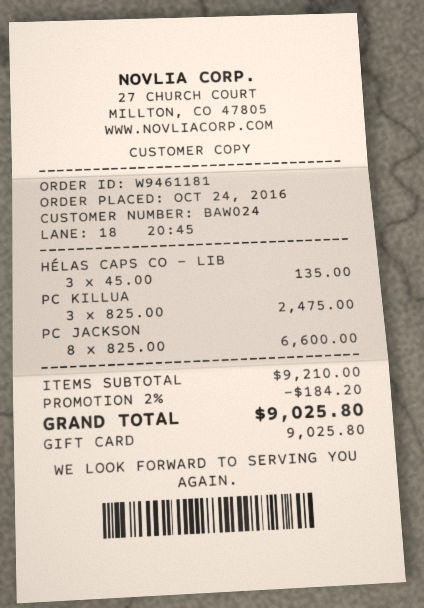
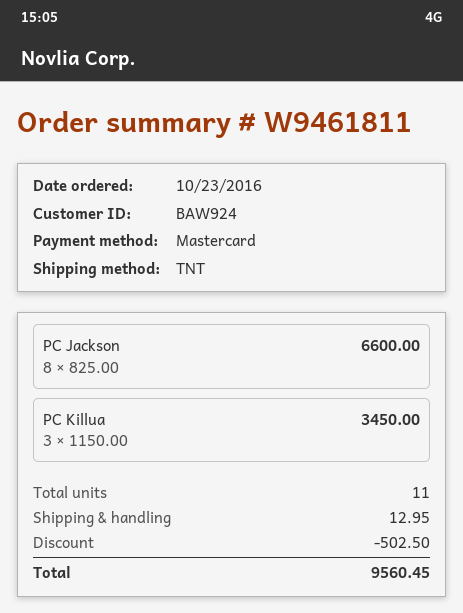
order number: W9461181 -> W9461811
order date: 2016-10-24 -> 2016-10-23
customer number: BAW024 -> BAW924
payment method: gift card -> Mastercard
HÉLAS CAPS CO - LIB: 3 x 45.00 = 135.00 -> none
PC KILLUA: 3 x 825.00 = 2475.00 -> 3 x 1150.00 = 3450.00
discount: 184.20 -> 502.50
shipping: none -> 12.95
total: 9025.80 -> 9560.45

